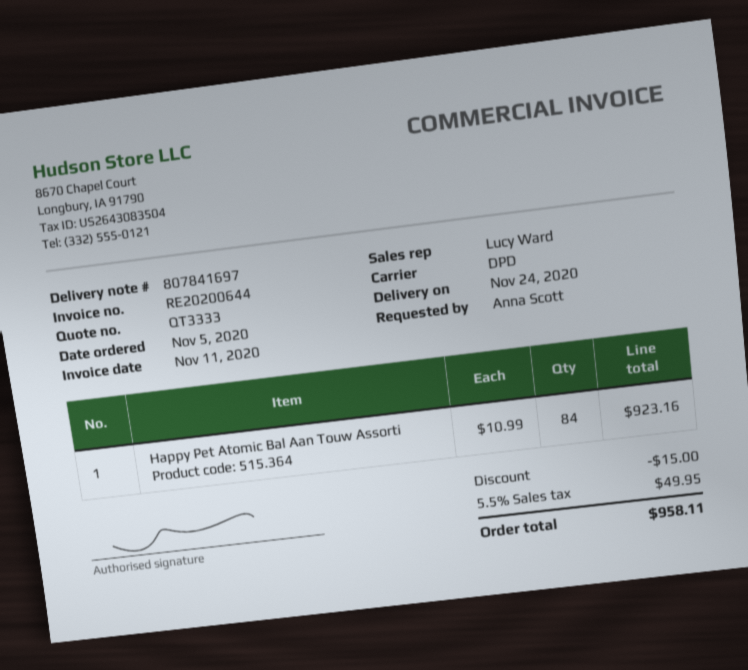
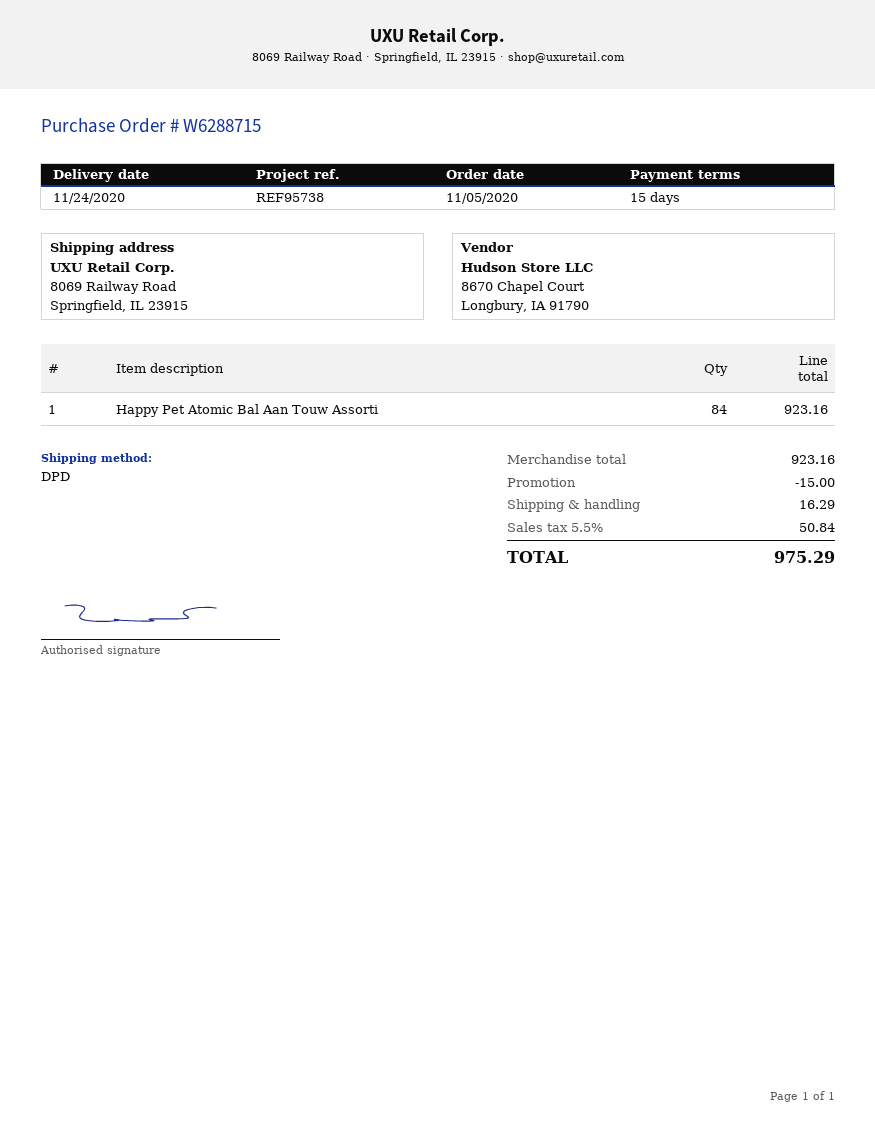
shipping: none -> 16.29
tax: 5.5% = 49.95 -> 5.5% = 50.84
total: 958.11 -> 975.29

